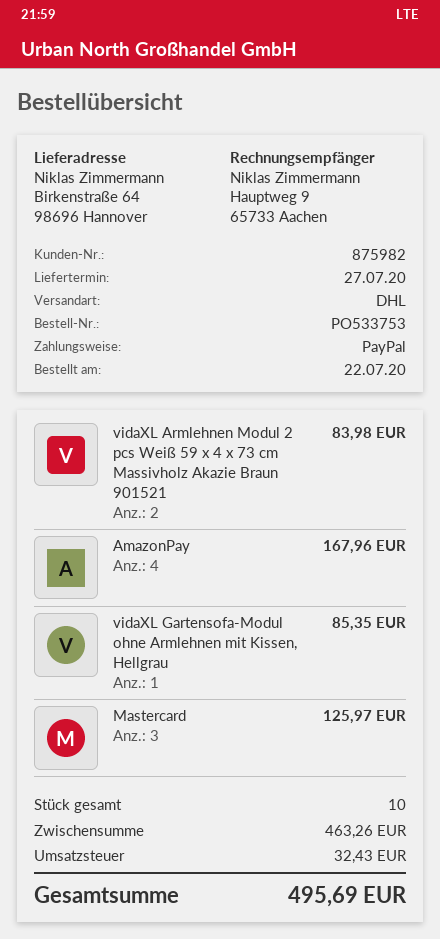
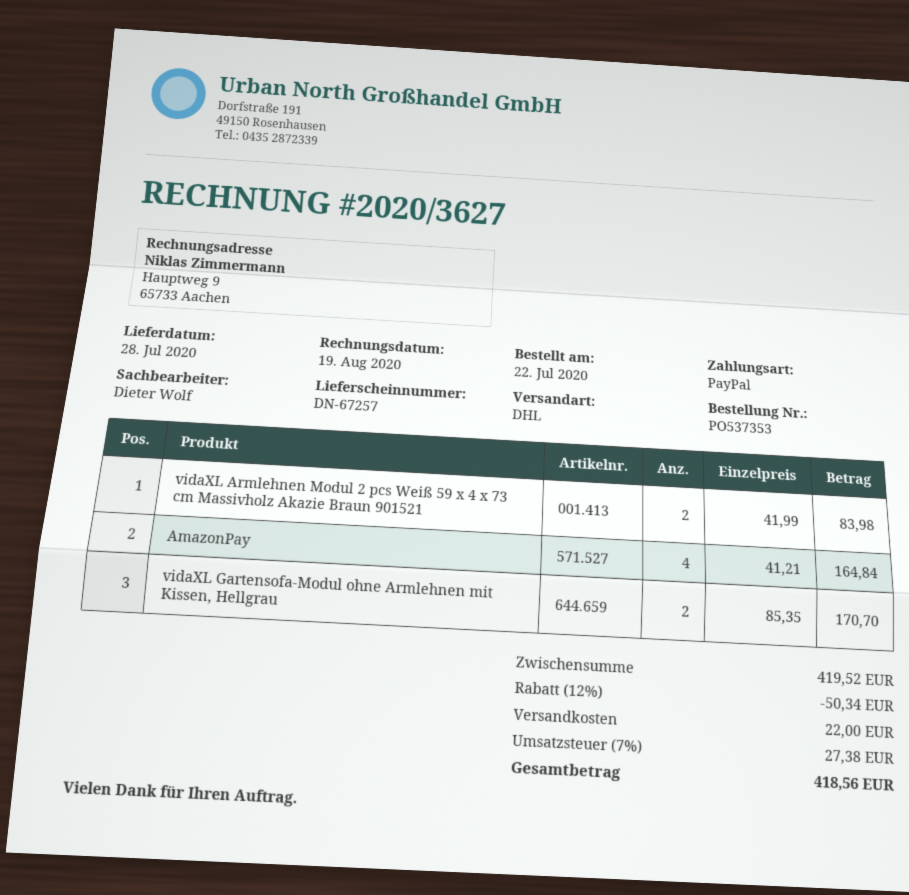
order number: PO533753 -> PO537353
delivery date: 2020-07-27 -> 2020-07-28
AmazonPay: 4 for 167.96 -> 4 for 164.84
vidaXL Gartensofa-Modul ohne Armlehnen mit Kissen, Hellgrau: 1 for 85.35 -> 2 for 170.70
Mastercard: 3 for 125.97 -> none
subtotal: 463.26 -> 419.52
discount: none -> 12% = 50.34
shipping: none -> 22.00
tax: 32.43 -> 27.38
total: 495.69 -> 418.56

